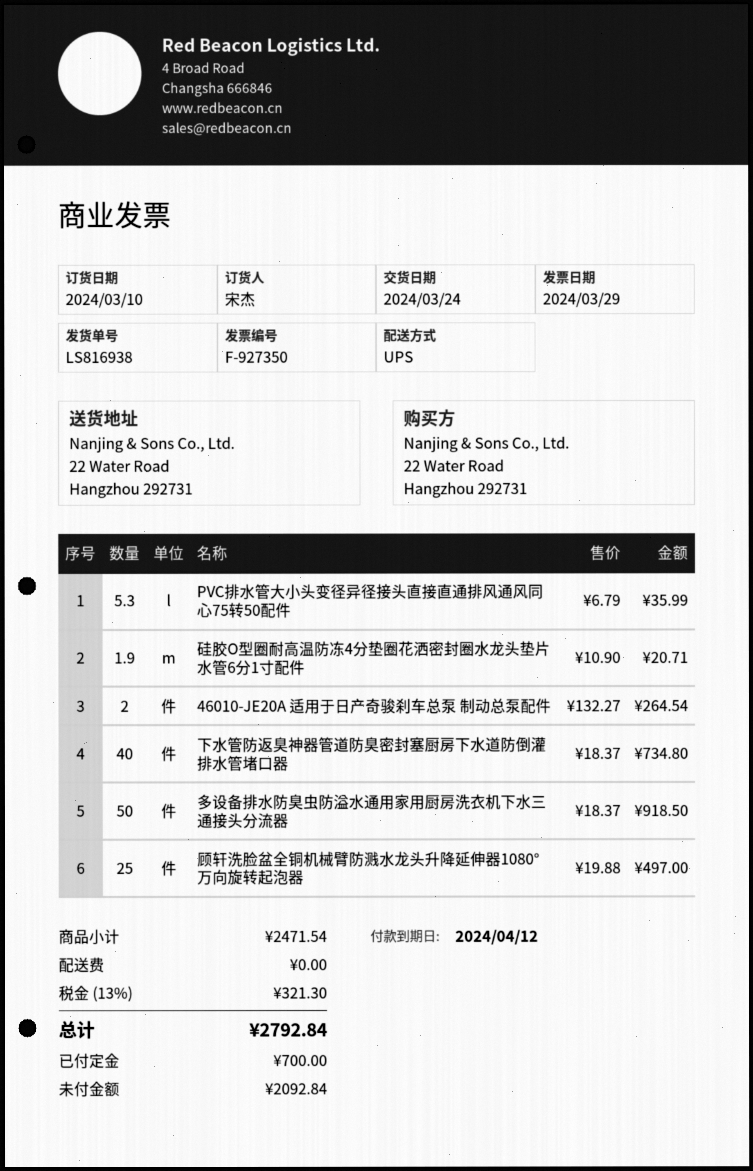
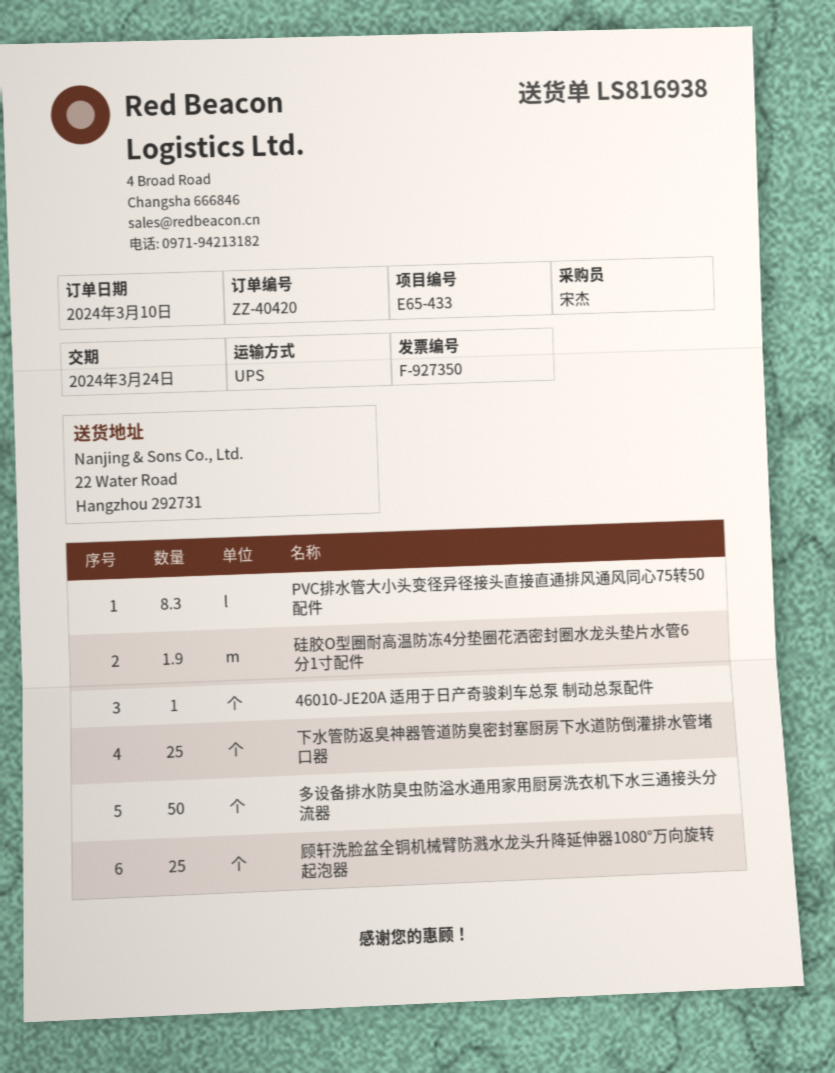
PVC排水管大小头变径异径接头直接直通排风通风同心75转50配件: 5.3 -> 8.3
46010-JE20A 适用于日产奇骏刹车总泵 制动总泵配件: 2 -> 1
下水管防返臭神器管道防臭密封塞厨房下水道防倒灌排水管堵口器: 40 -> 25

